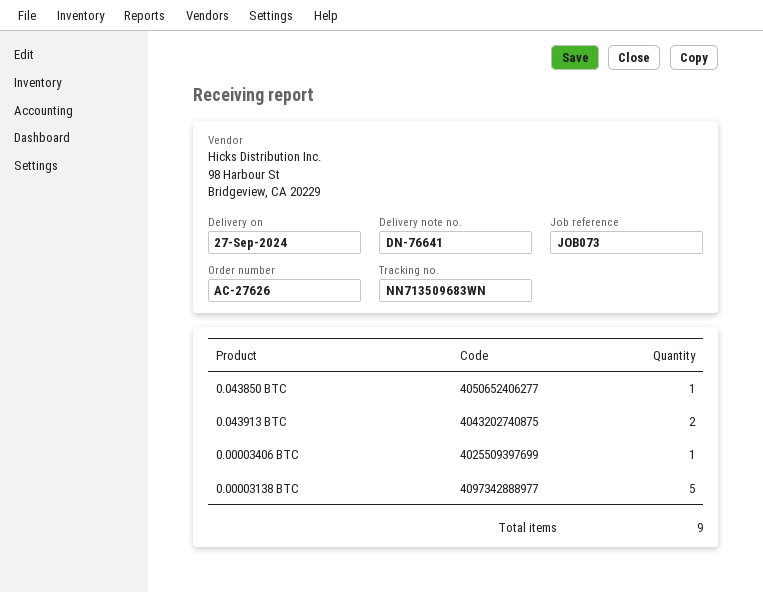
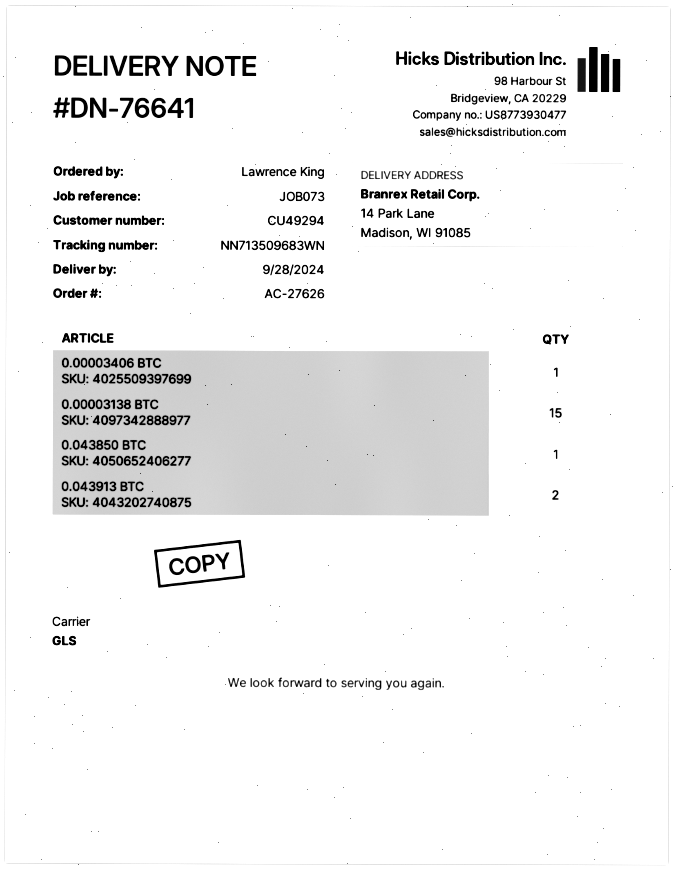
delivery date: 2024-09-27 -> 2024-09-28
0.00003138 BTC: 5 -> 15

